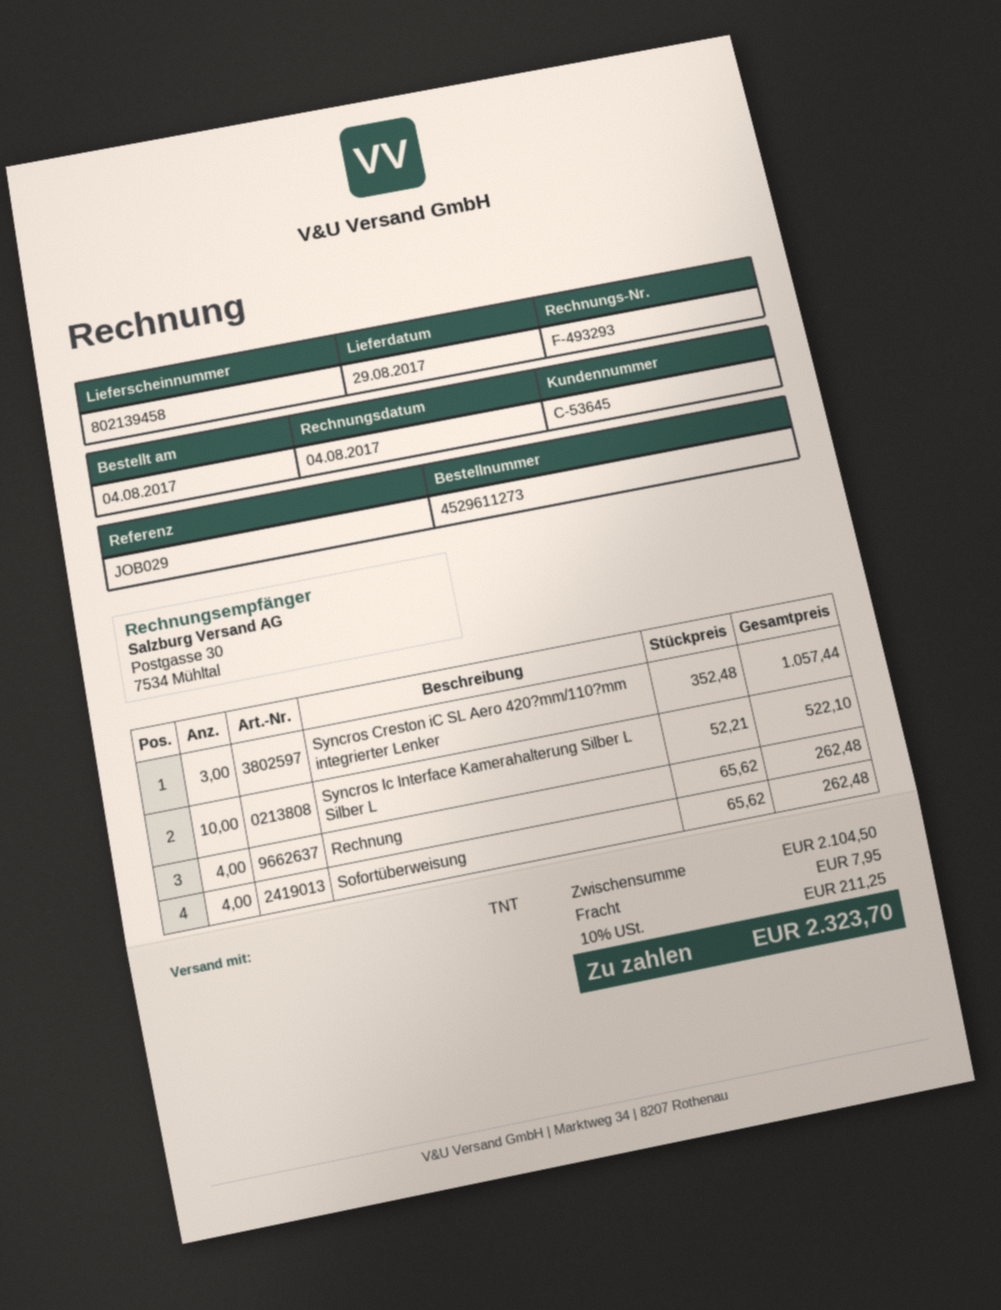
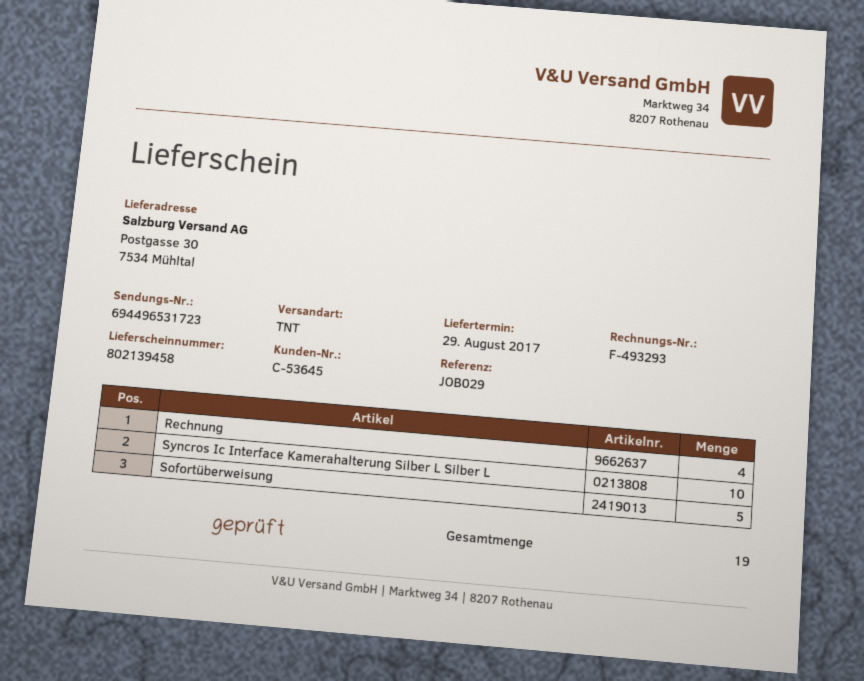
Syncros Creston iC SL Aero 420?mm/110?mm integrierter Lenker: 3 -> none
Sofortüberweisung: 4 -> 5

